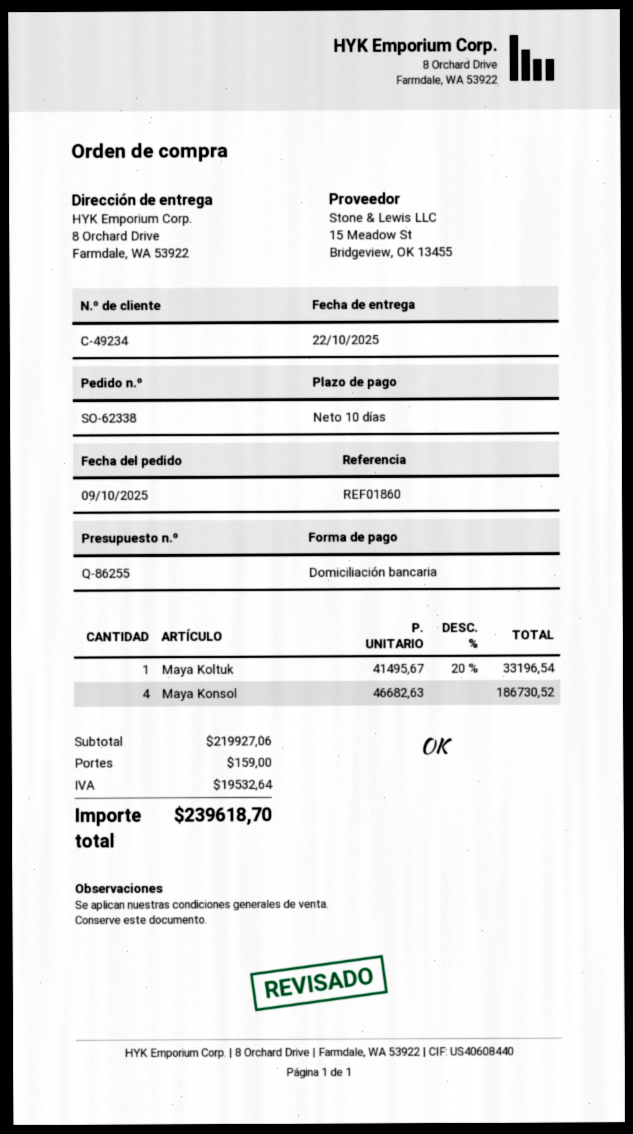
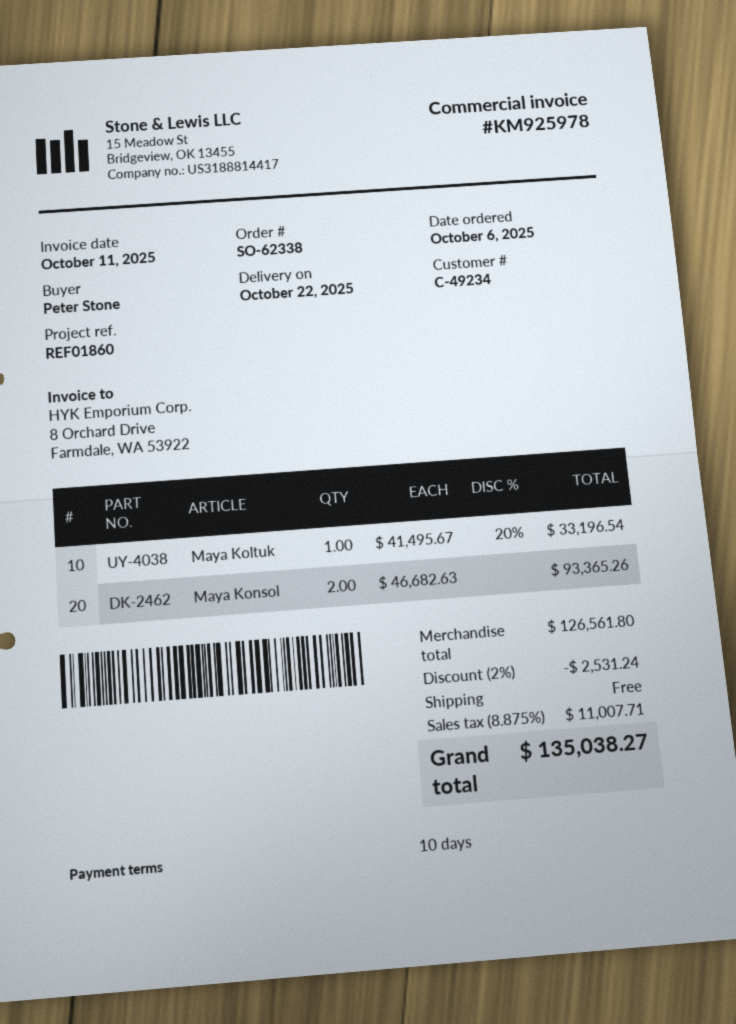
order date: 2025-10-09 -> 2025-10-06
Maya Konsol: 4 x 46682.63 = 186730.52 -> 2 x 46682.63 = 93365.26
subtotal: 219927.06 -> 126561.80
discount: none -> 2% = 2531.24
shipping: 159.00 -> 0.00
tax: 19532.64 -> 11007.71
total: 239618.70 -> 135038.27

